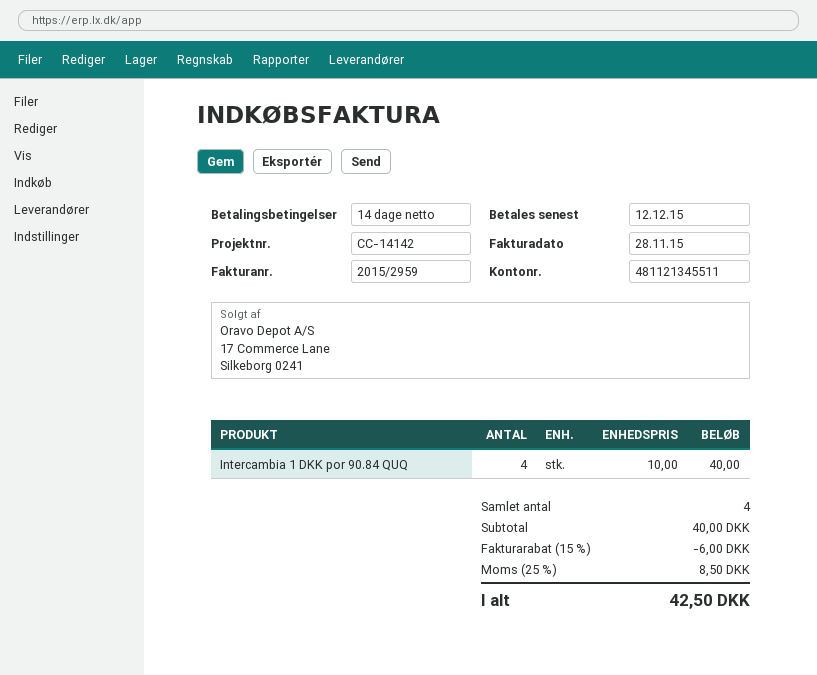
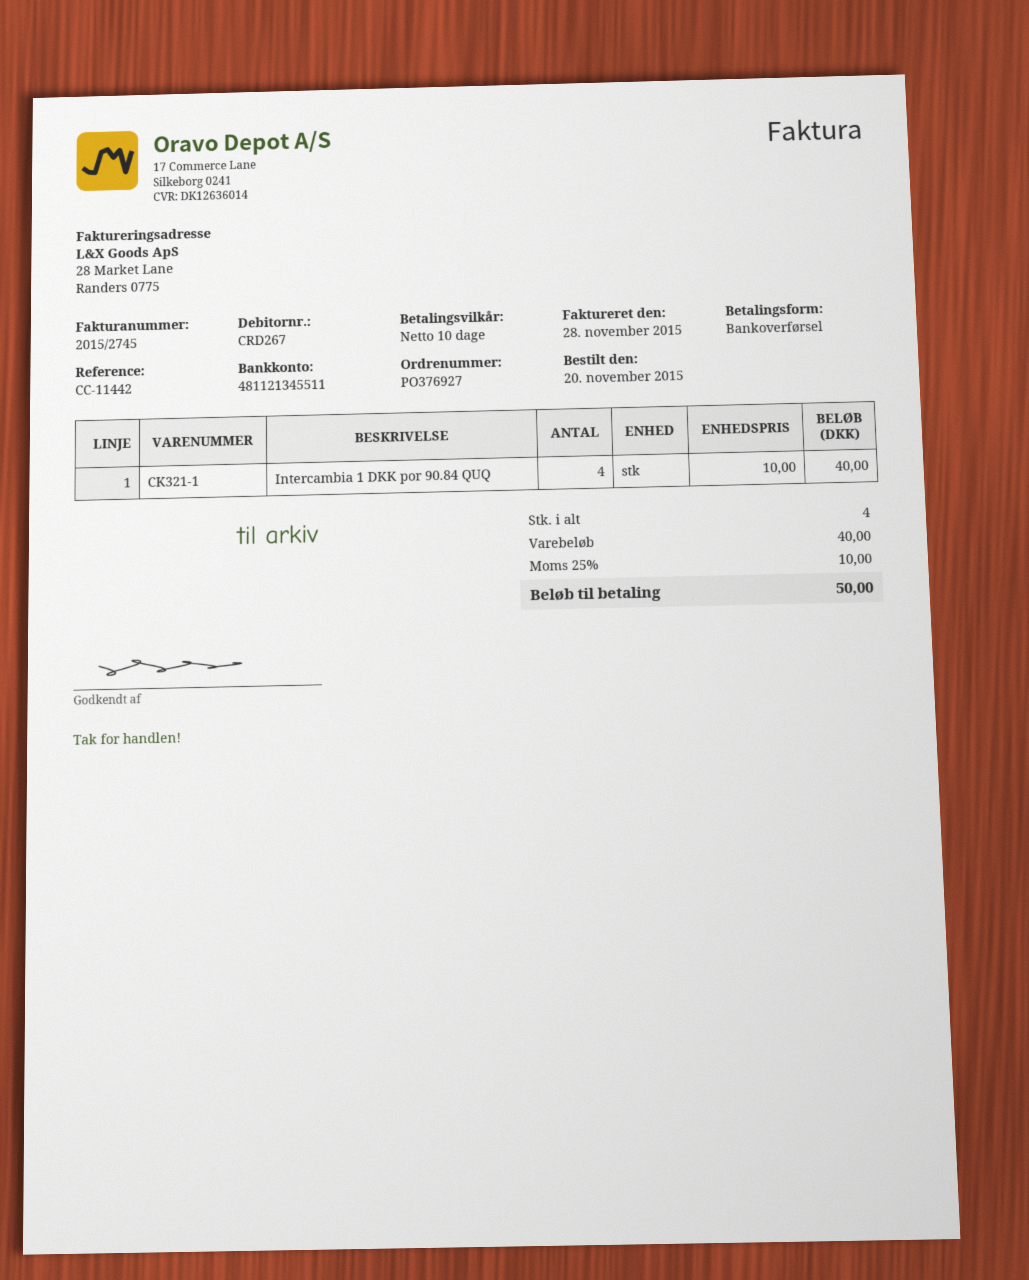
invoice number: 2015/2959 -> 2015/2745
payment terms: 14 days -> 10 days
reference: CC-14142 -> CC-11442
discount: 15% = 6.00 -> none
tax: 25% = 8.50 -> 25% = 10.00
total: 42.50 -> 50.00

